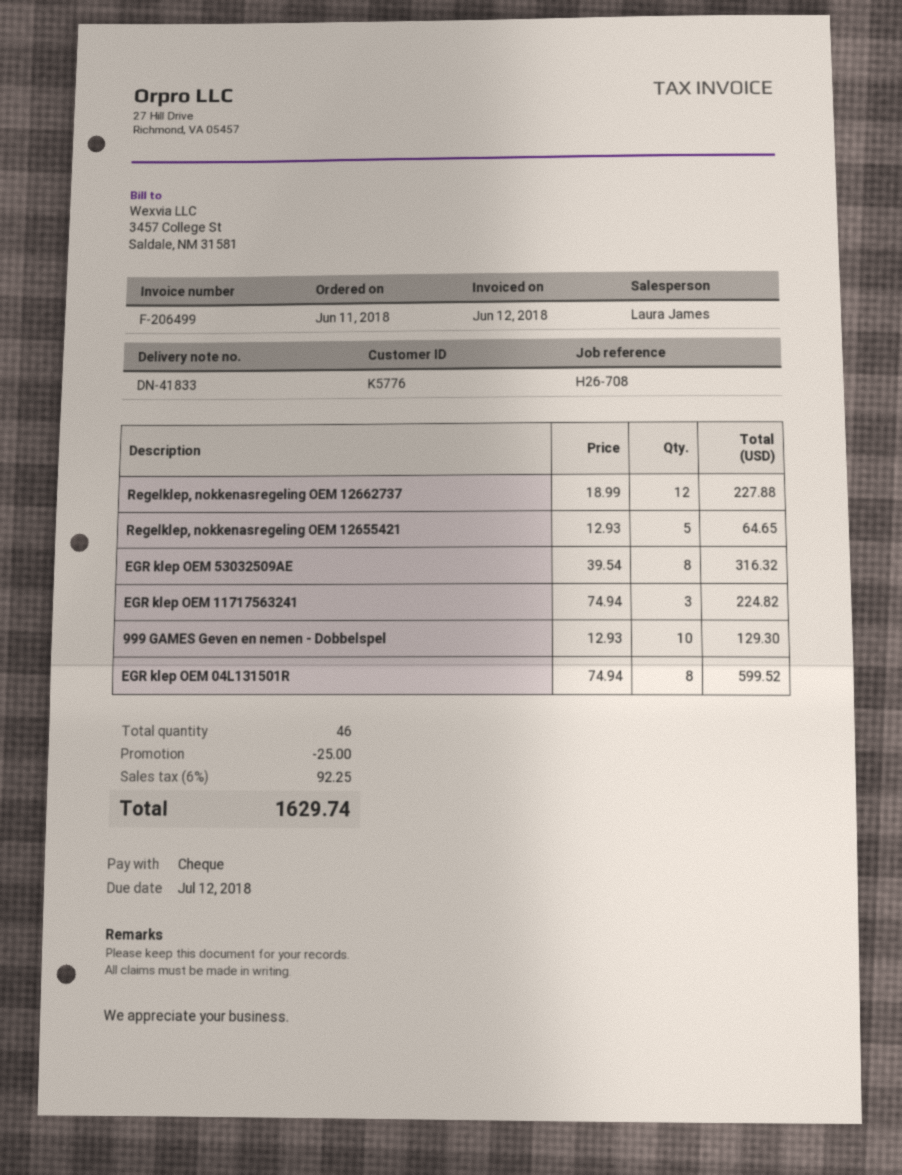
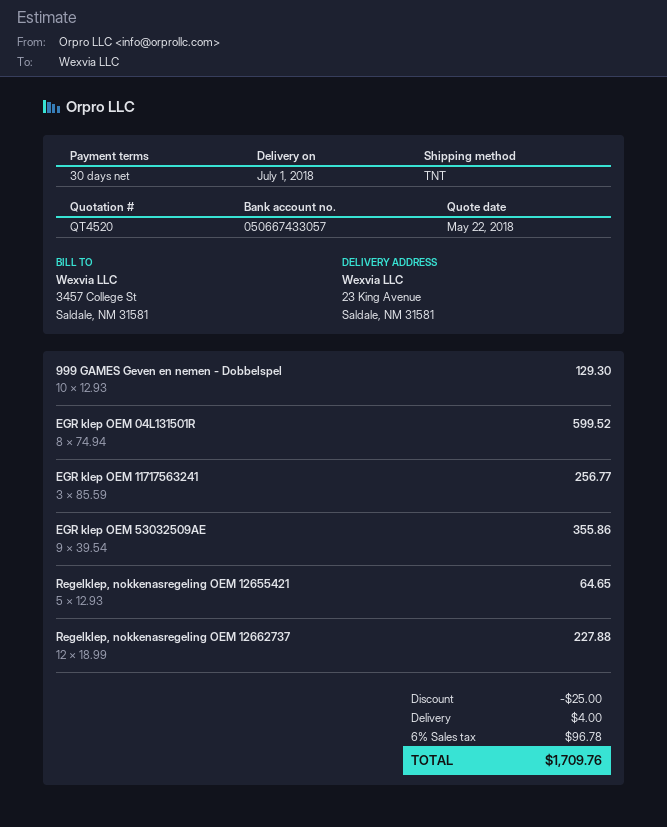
EGR klep OEM 53032509AE: 8 x 39.54 = 316.32 -> 9 x 39.54 = 355.86
EGR klep OEM 11717563241: 3 x 74.94 = 224.82 -> 3 x 85.59 = 256.77
shipping: none -> 4.00
tax: 6% = 92.25 -> 6% = 96.78
total: 1629.74 -> 1709.76

